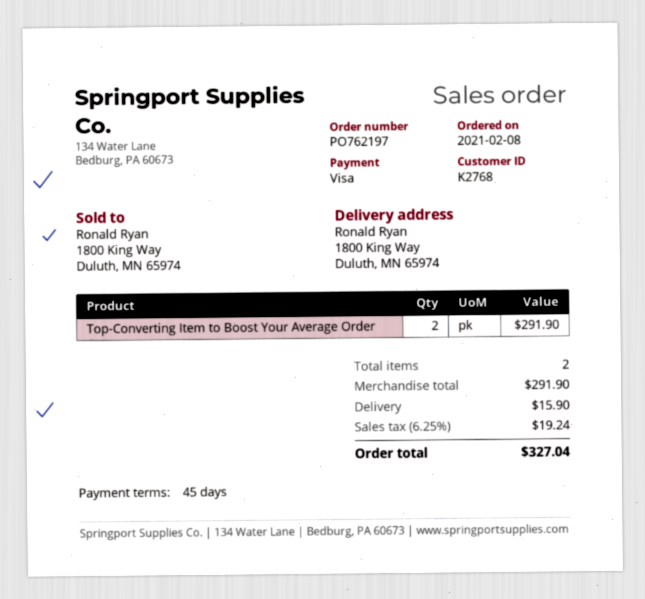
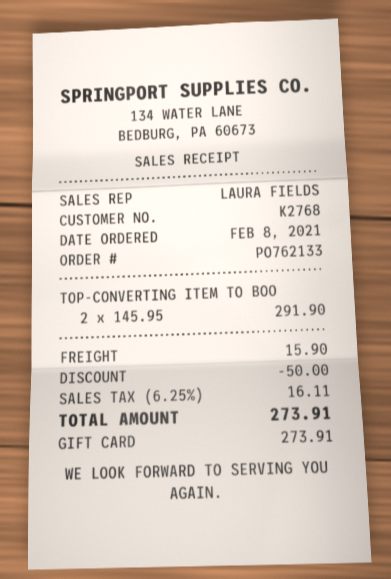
order number: PO762197 -> PO762133
payment method: Visa -> gift card
discount: none -> 50.00
tax: 6.25% = 19.24 -> 6.25% = 16.11
total: 327.04 -> 273.91

